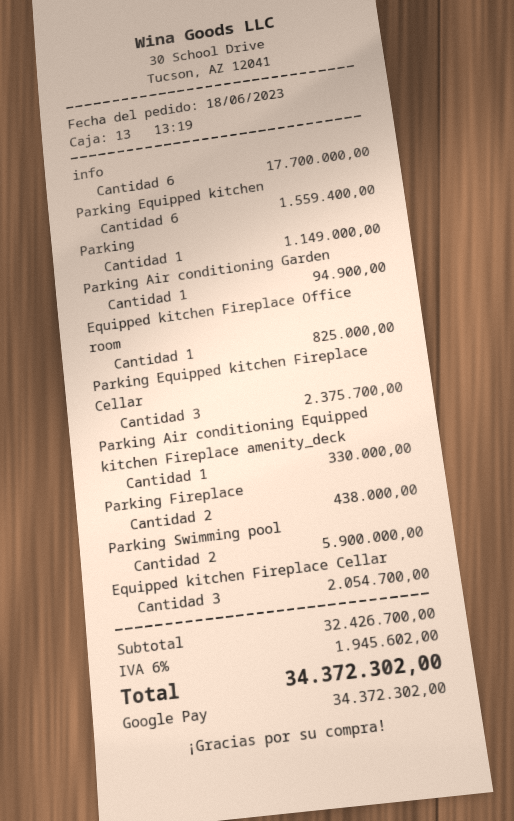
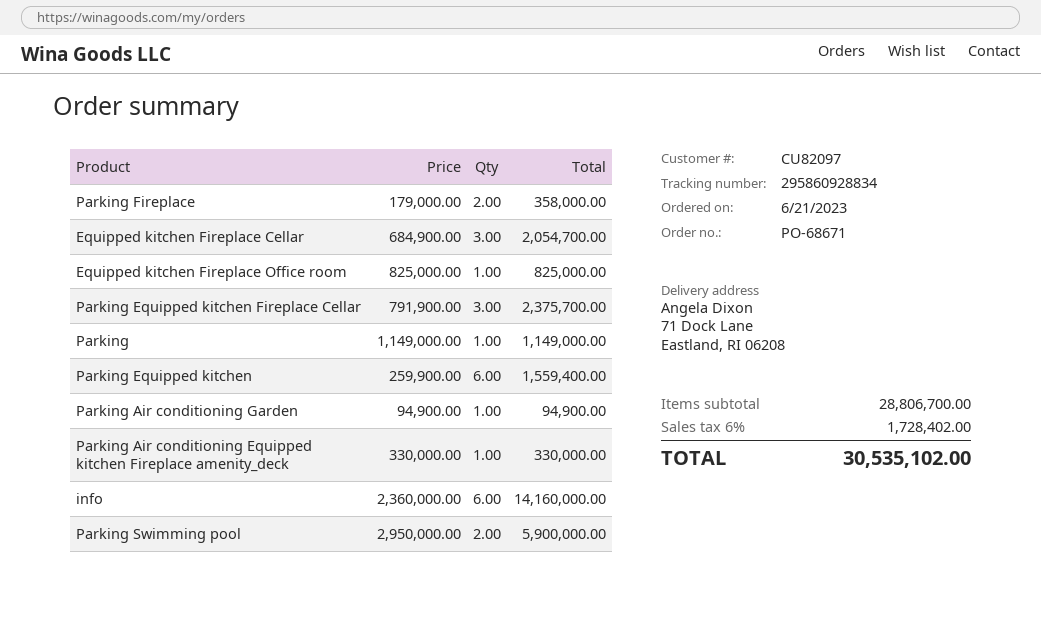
order date: 2023-06-18 -> 2023-06-21
info: 6 for 17700000.00 -> 6 for 14160000.00
Parking Fireplace: 2 for 438000.00 -> 2 for 358000.00
subtotal: 32426700.00 -> 28806700.00
tax: 6% = 1945602.00 -> 6% = 1728402.00
total: 34372302.00 -> 30535102.00

